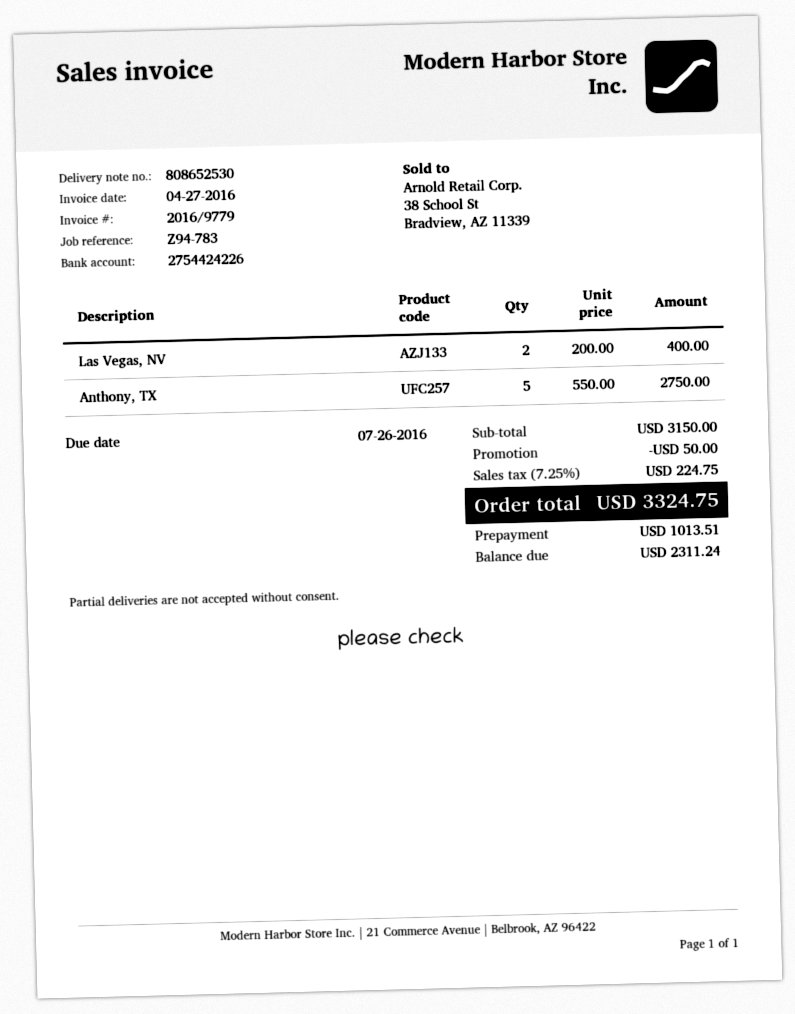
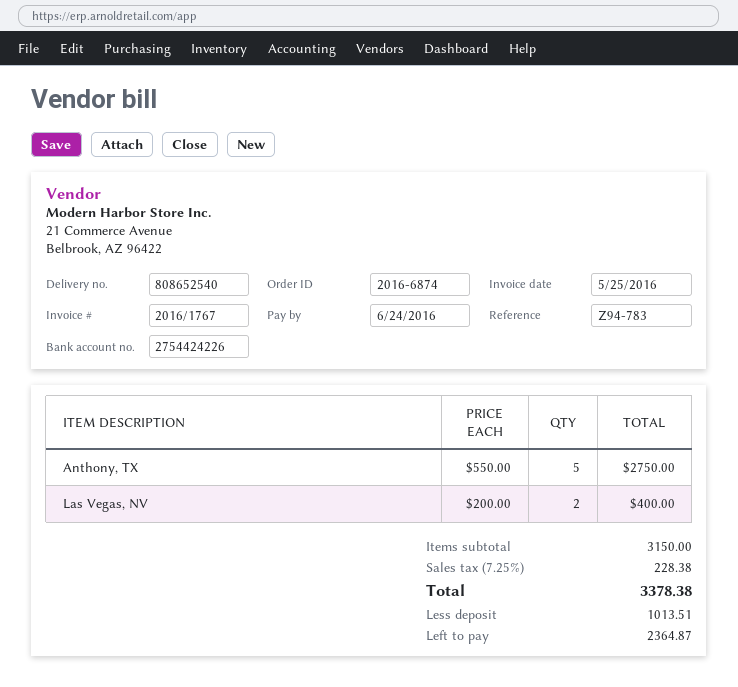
delivery note number: 808652530 -> 808652540
invoice number: 2016/9779 -> 2016/1767
invoice date: 2016-04-27 -> 2016-05-25
due date: 2016-07-26 -> 2016-06-24
discount: 50.00 -> none
tax: 7.25% = 224.75 -> 7.25% = 228.38
total: 3324.75 -> 3378.38
balance: 2311.24 -> 2364.87

